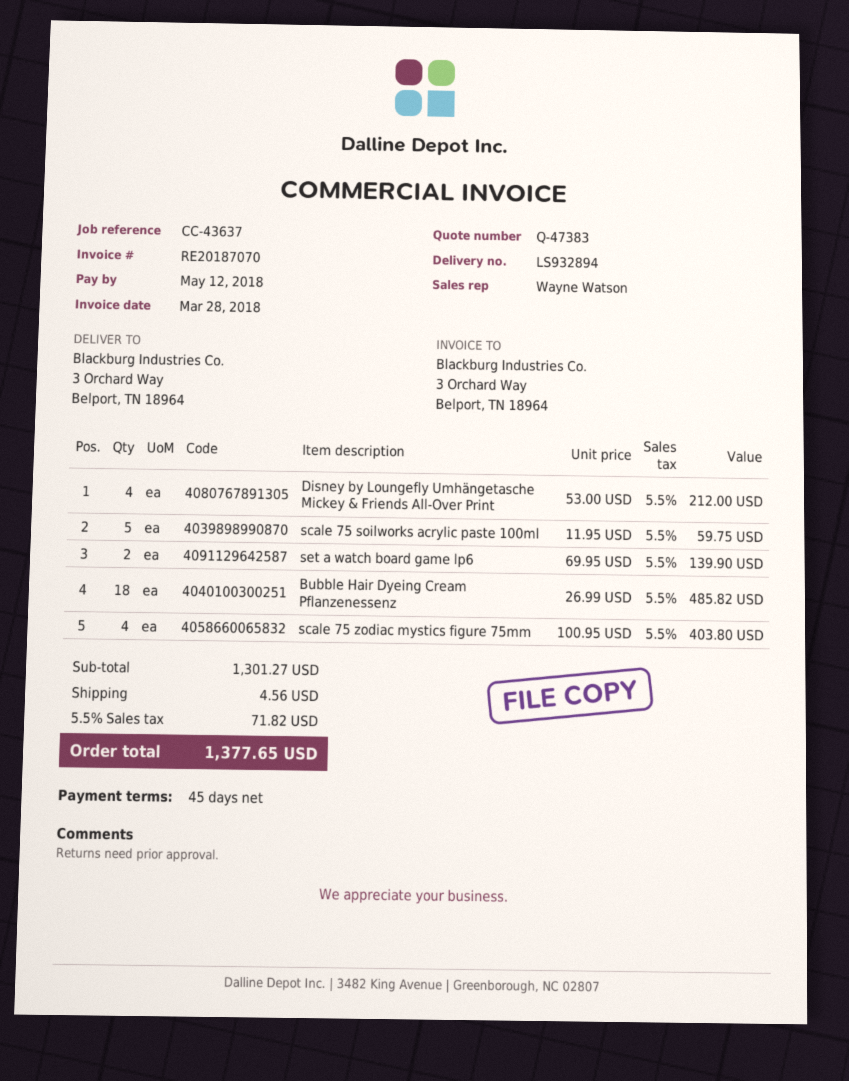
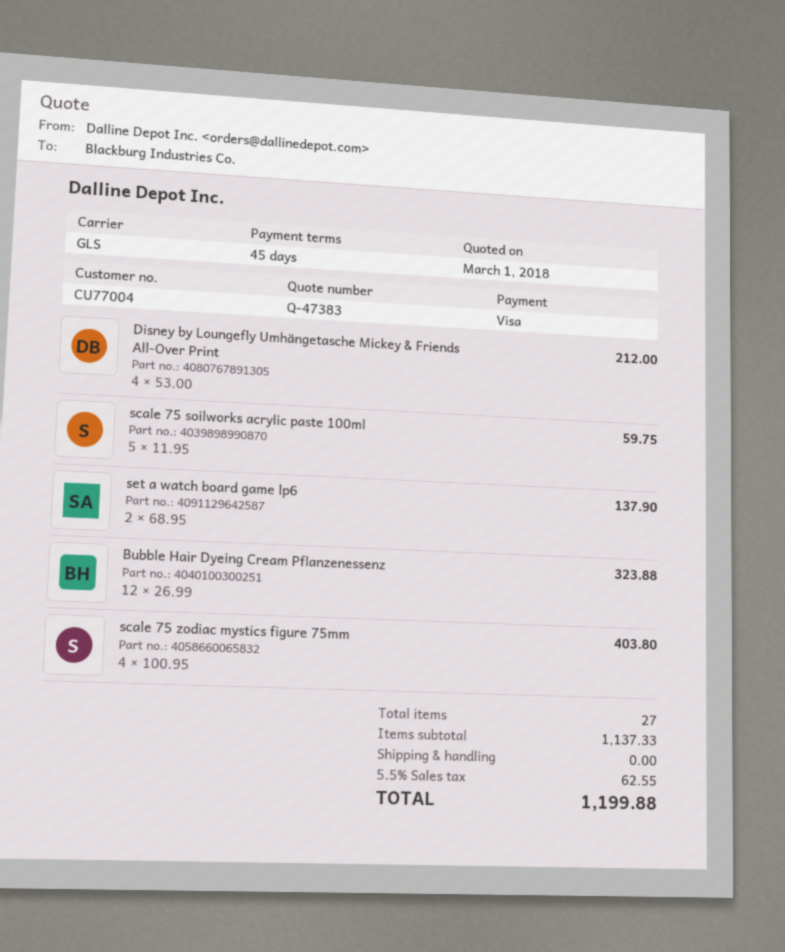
set a watch board game lp6: 2 x 69.95 = 139.90 -> 2 x 68.95 = 137.90
Bubble Hair Dyeing Cream Pflanzenessenz: 18 x 26.99 = 485.82 -> 12 x 26.99 = 323.88
subtotal: 1301.27 -> 1137.33
shipping: 4.56 -> 0.00
tax: 5.5% = 71.82 -> 5.5% = 62.55
total: 1377.65 -> 1199.88

